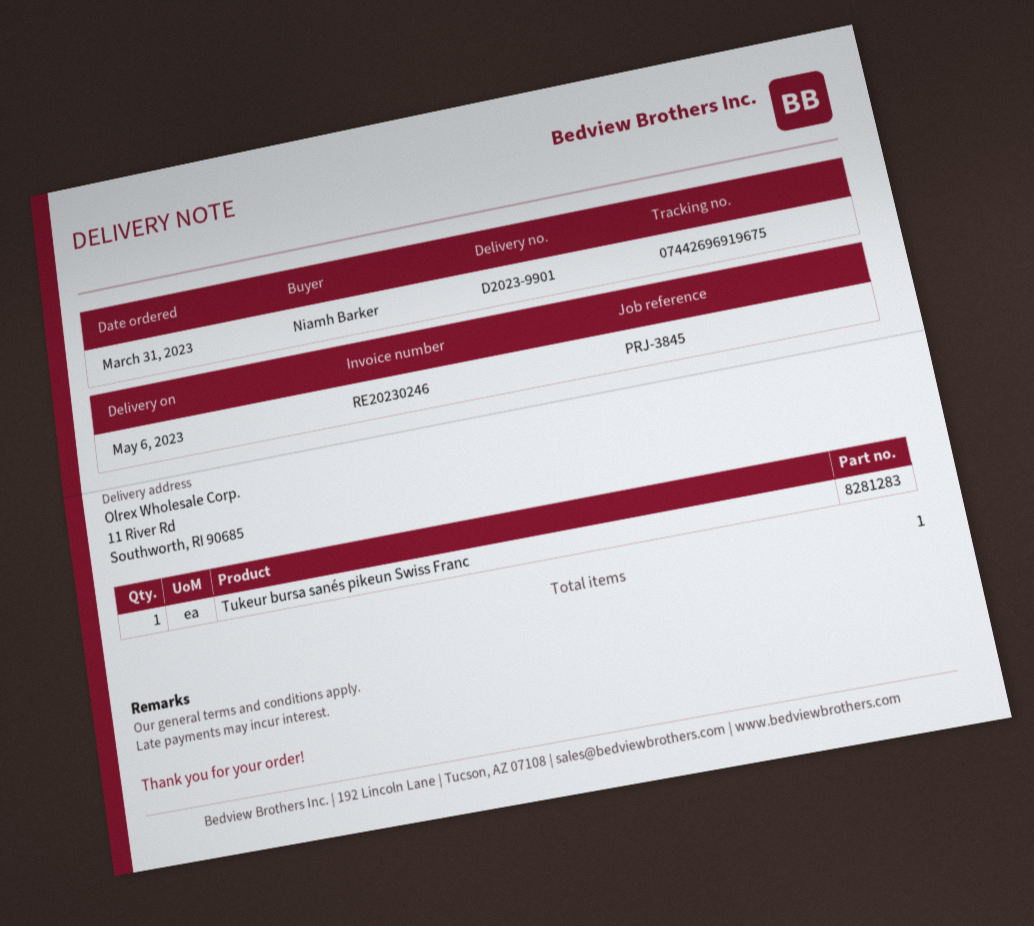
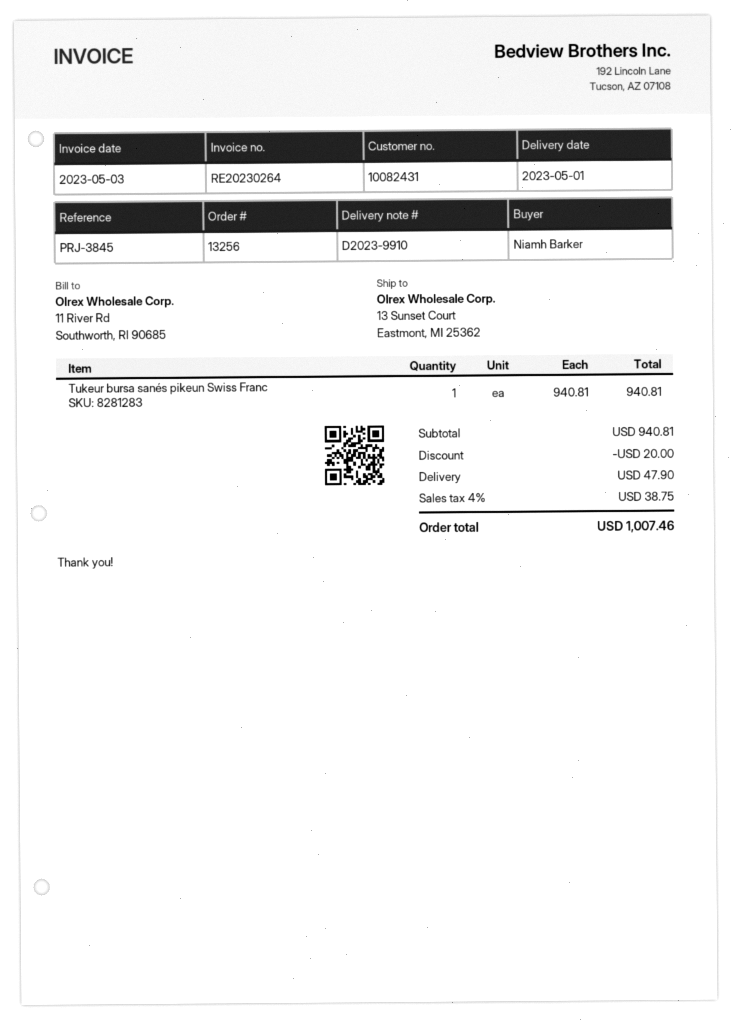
delivery note number: D2023-9901 -> D2023-9910
delivery date: 2023-05-06 -> 2023-05-01
invoice number: RE20230246 -> RE20230264
ship to: 11 River Rd, Southworth, RI 90685 -> 13 Sunset Court, Eastmont, MI 25362

